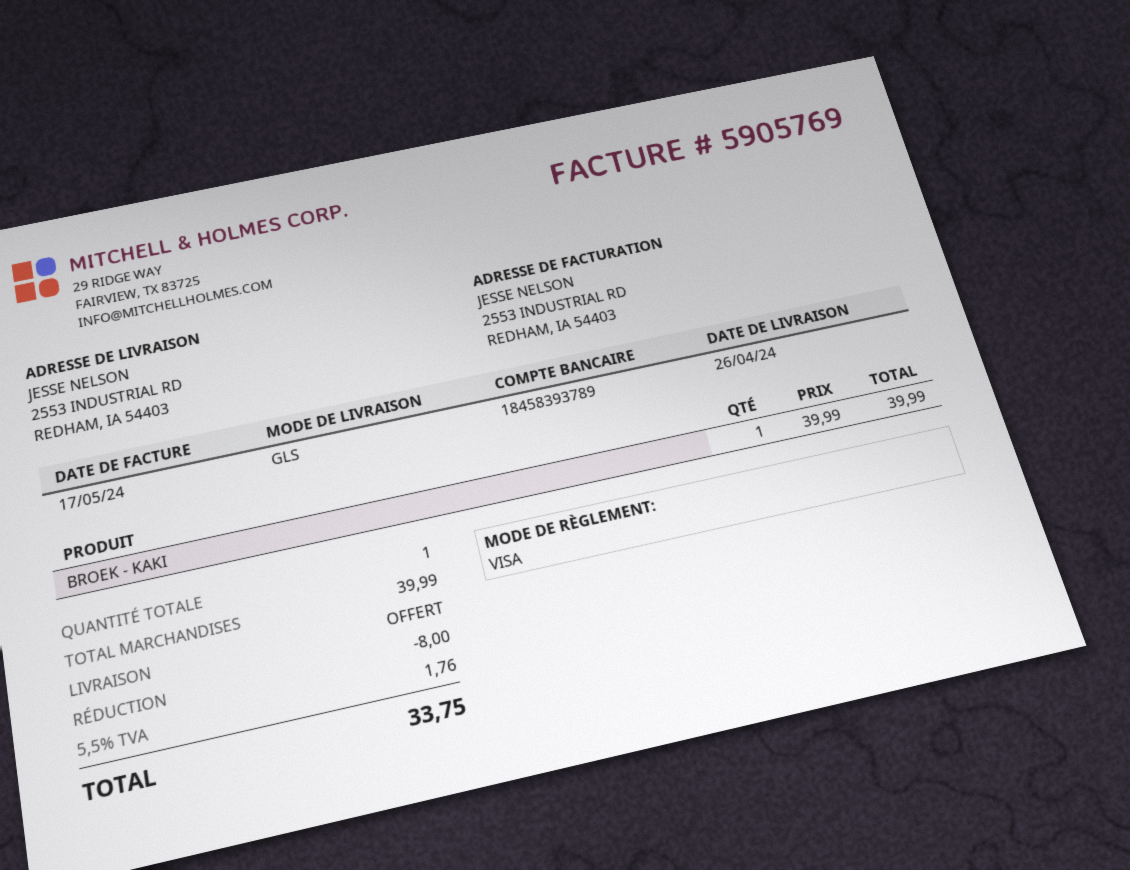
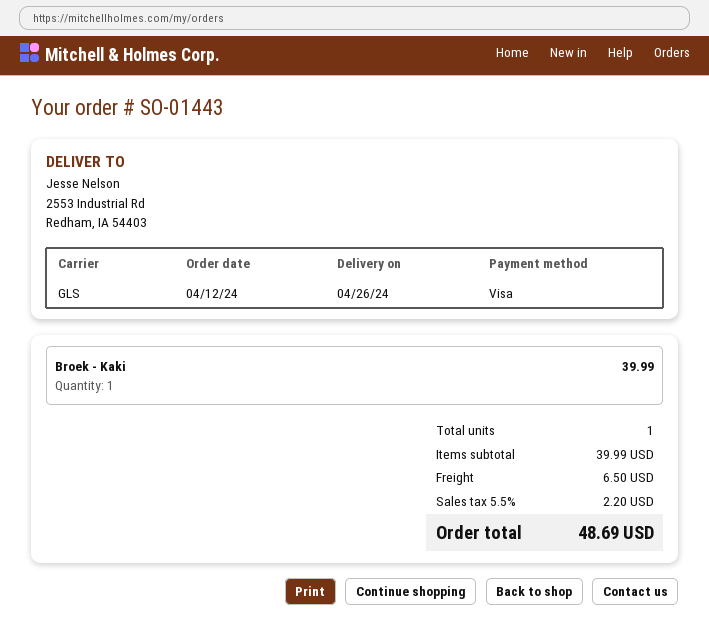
discount: 8.00 -> none
shipping: 0.00 -> 6.50
tax: 5.5% = 1.76 -> 5.5% = 2.20
total: 33.75 -> 48.69

